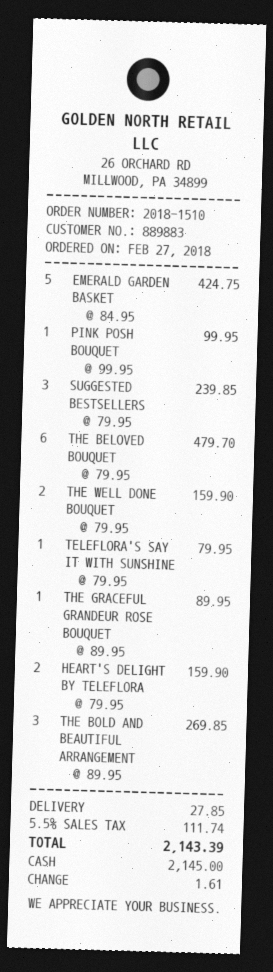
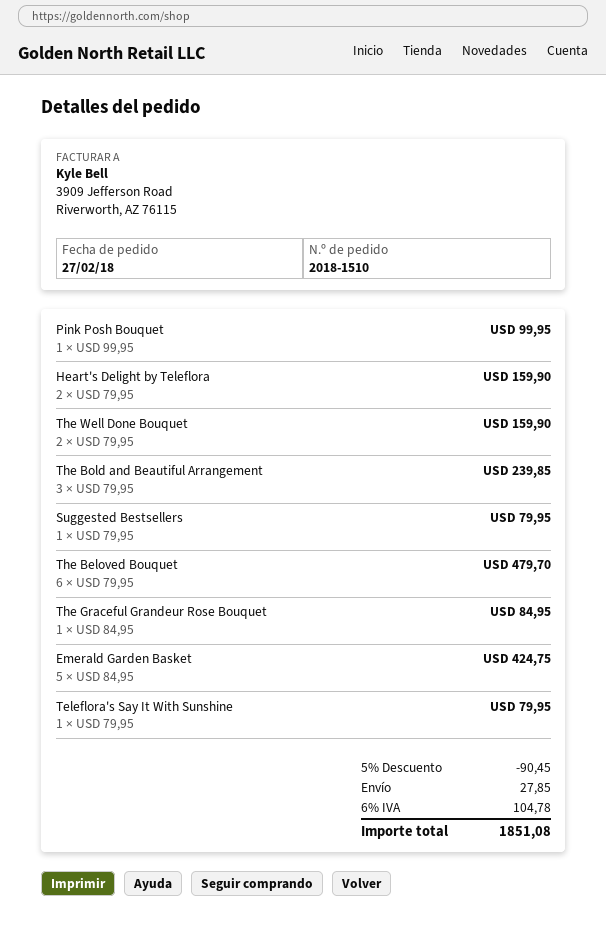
SUGGESTED BESTSELLERS: 3 x 79.95 = 239.85 -> 1 x 79.95 = 79.95
THE GRACEFUL GRANDEUR ROSE BOUQUET: 1 x 89.95 = 89.95 -> 1 x 84.95 = 84.95
THE BOLD AND BEAUTIFUL ARRANGEMENT: 3 x 89.95 = 269.85 -> 3 x 79.95 = 239.85
discount: none -> 5% = 90.45
tax: 5.5% = 111.74 -> 6% = 104.78
total: 2143.39 -> 1851.08

